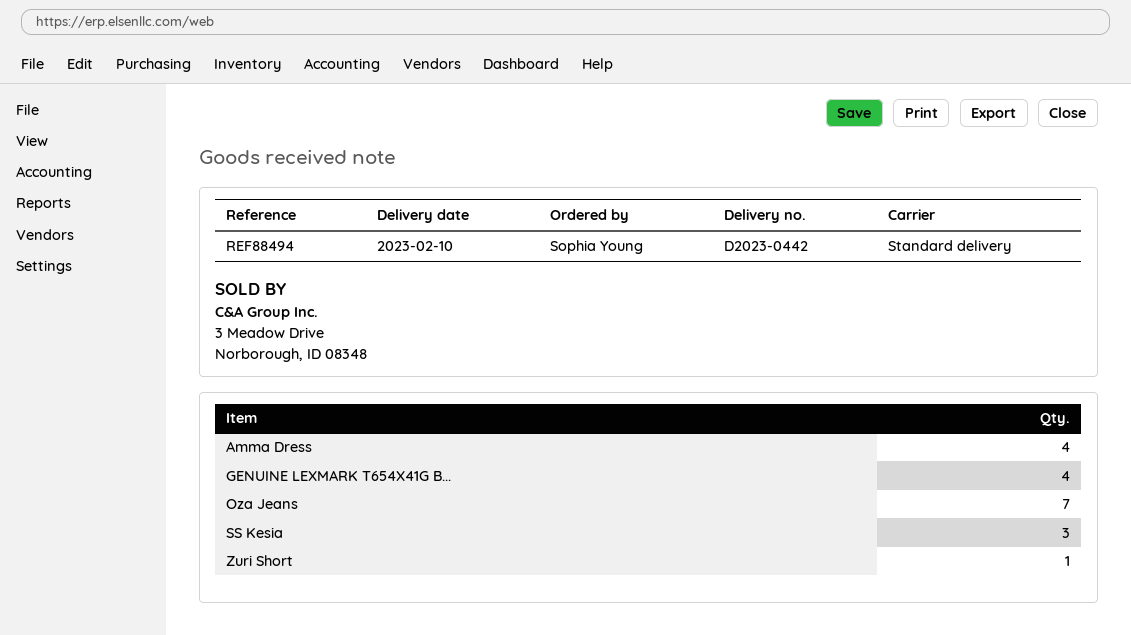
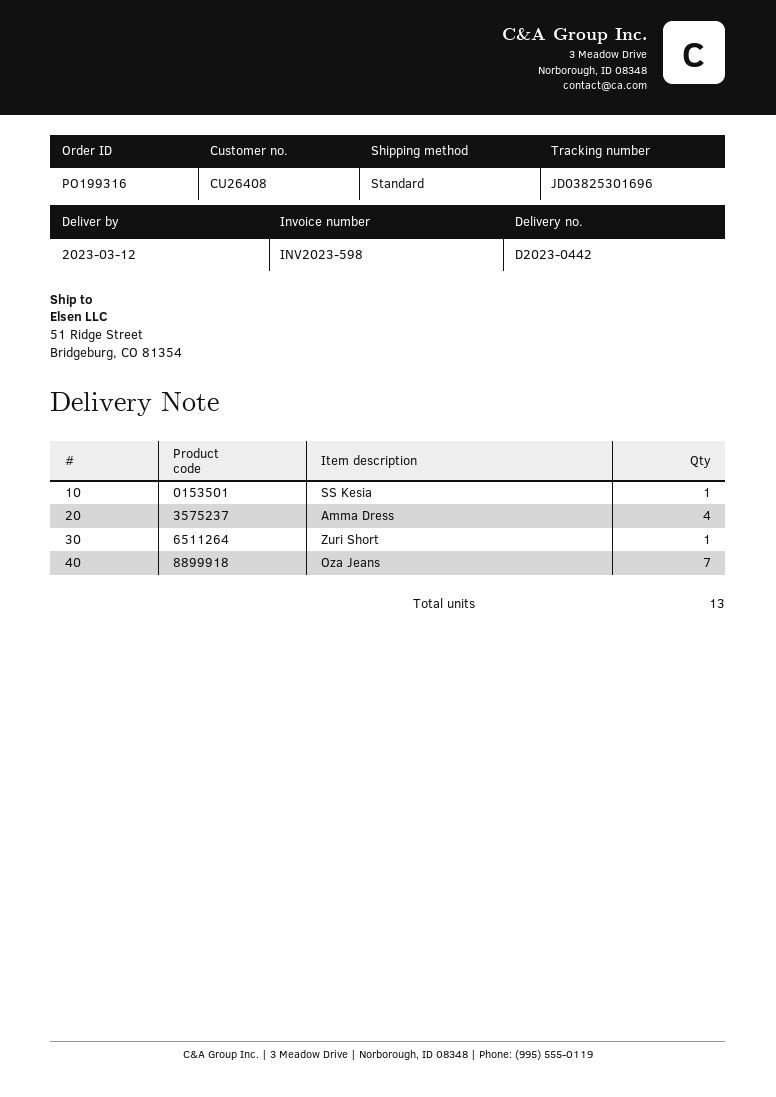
delivery date: 2023-02-10 -> 2023-03-12
GENUINE LEXMARK T654X41G B...: 4 -> none
SS Kesia: 3 -> 1

